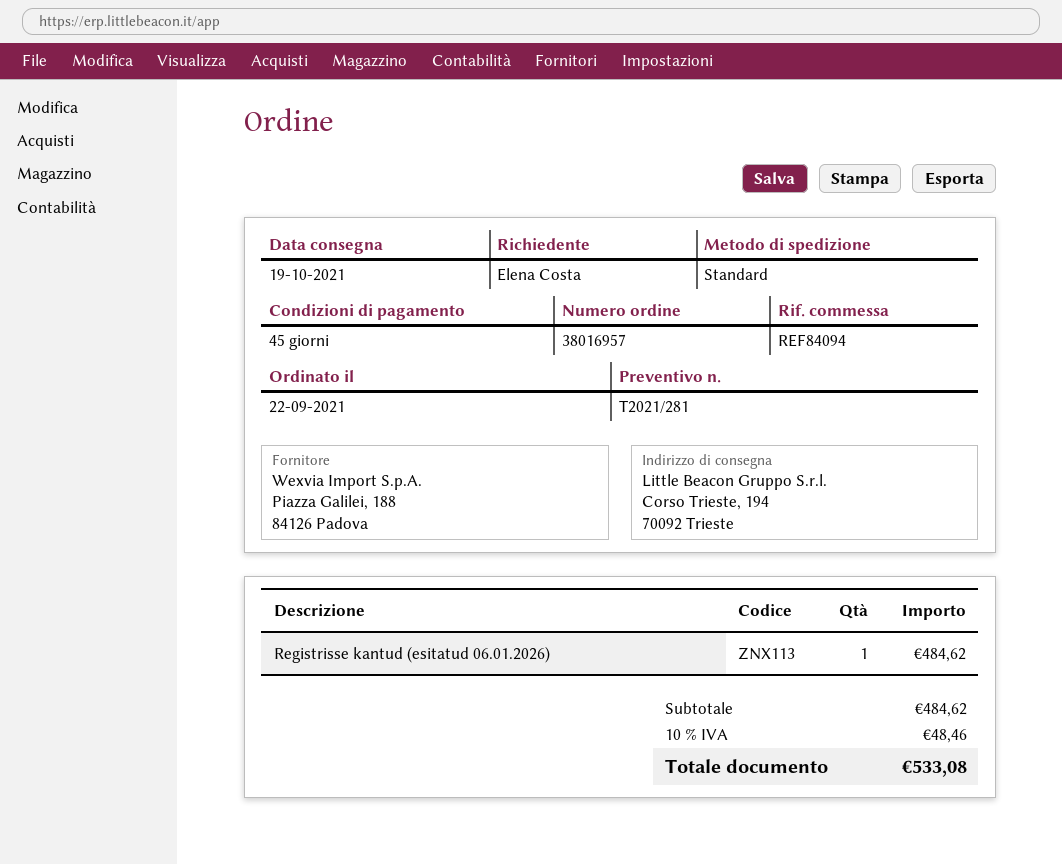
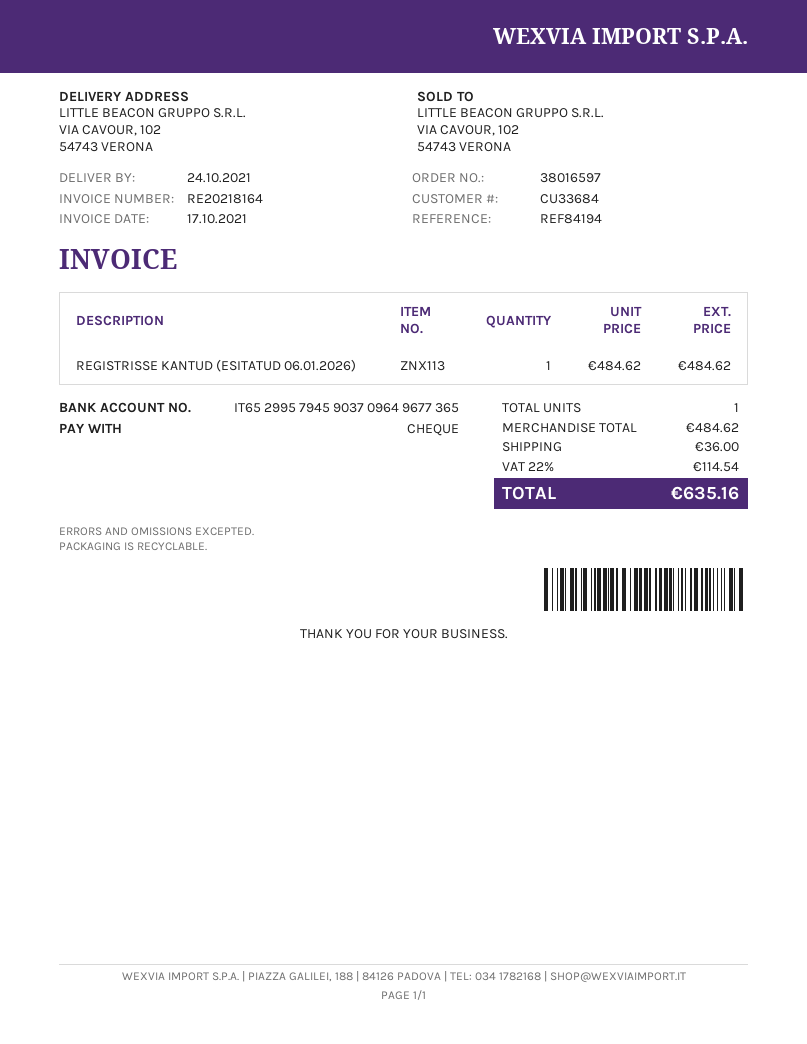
order number: 38016957 -> 38016597
delivery date: 2021-10-19 -> 2021-10-24
reference: REF84094 -> REF84194
ship to: Corso Trieste, 194, 70092 Trieste -> VIA CAVOUR, 102, 54743 VERONA
shipping: none -> 36.00
tax: 10% = 48.46 -> 22% = 114.54
total: 533.08 -> 635.16

